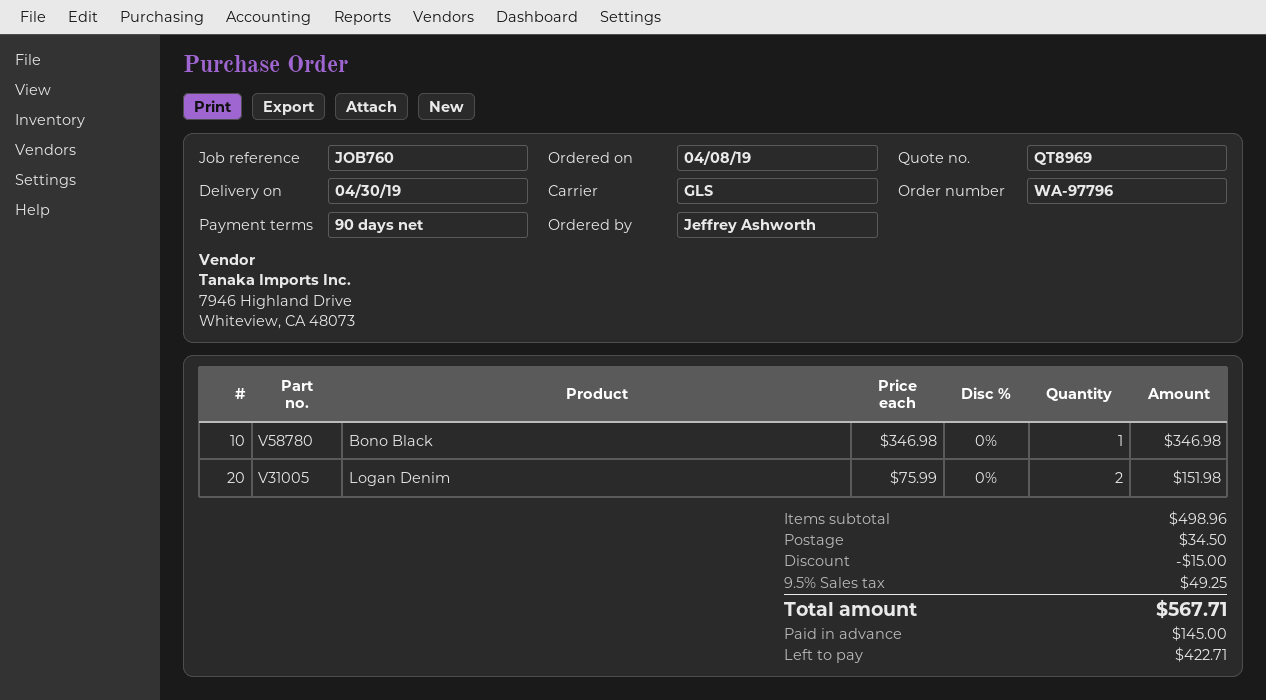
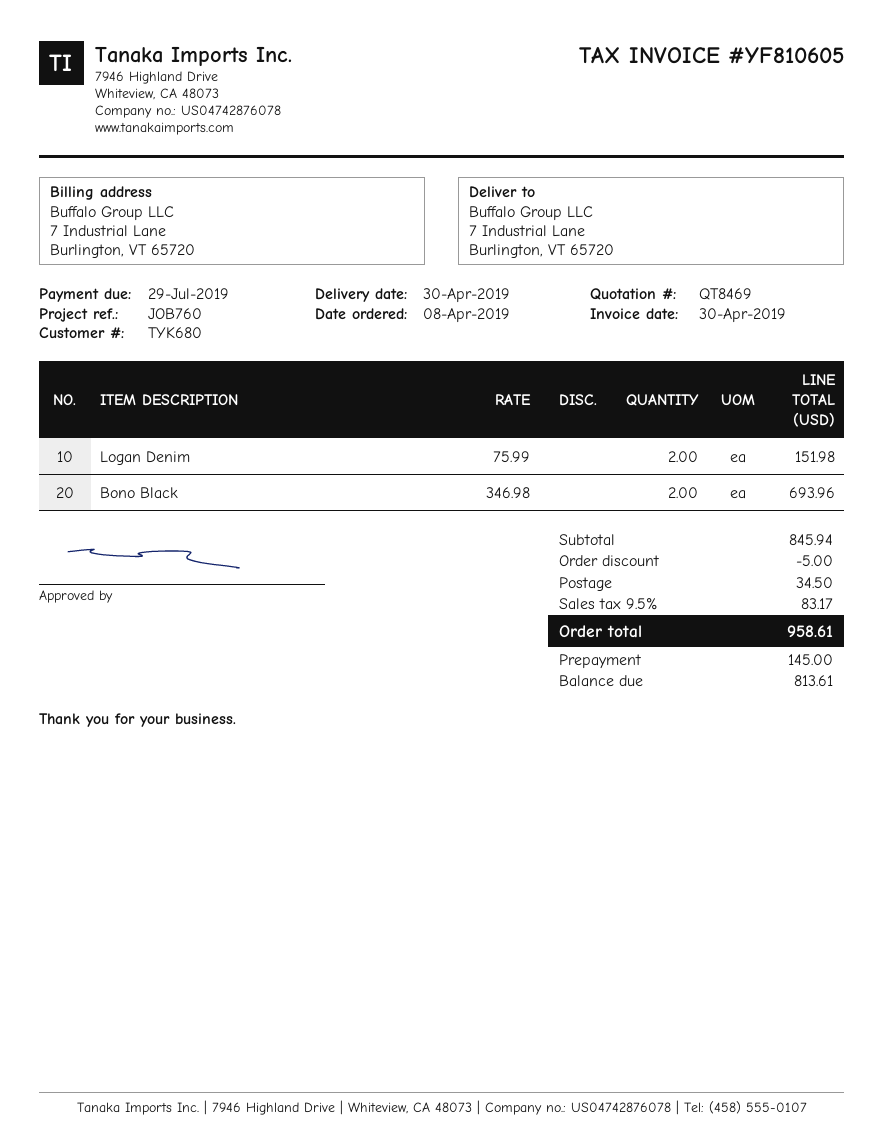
quote number: QT8969 -> QT8469
Bono Black: 1 x 346.98 = 346.98 -> 2 x 346.98 = 693.96
subtotal: 498.96 -> 845.94
discount: 15.00 -> 5.00
tax: 9.5% = 49.25 -> 9.5% = 83.17
total: 567.71 -> 958.61
balance: 422.71 -> 813.61

